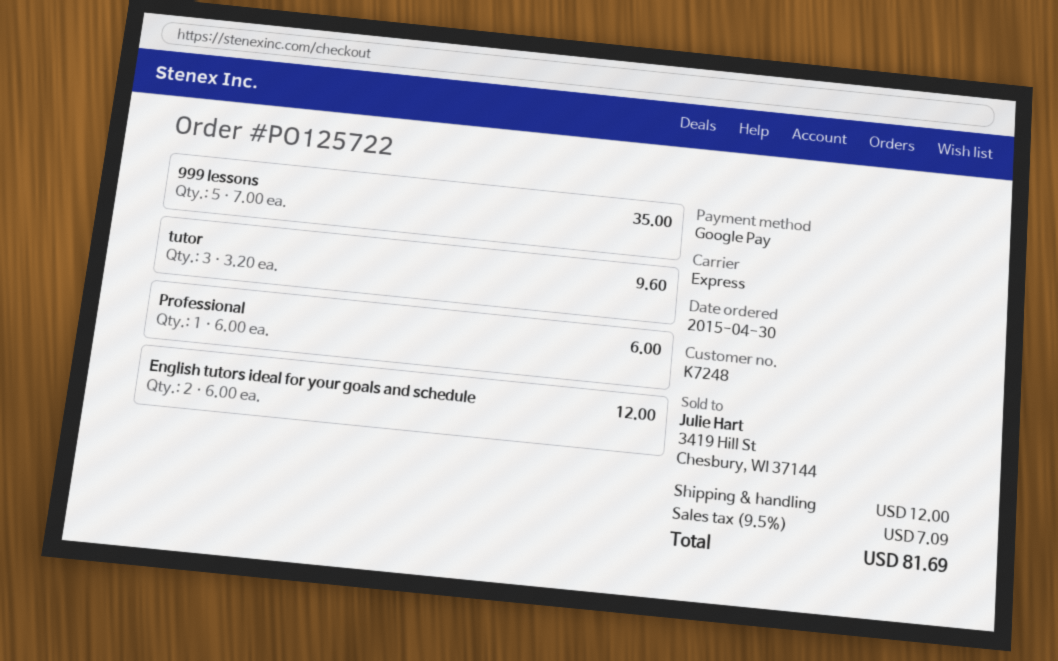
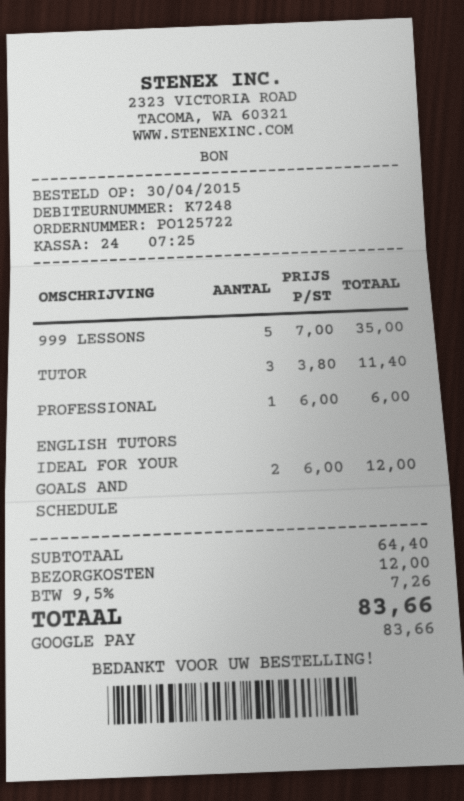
tutor: 3 x 3.20 = 9.60 -> 3 x 3.80 = 11.40
tax: 9.5% = 7.09 -> 9.5% = 7.26
total: 81.69 -> 83.66

